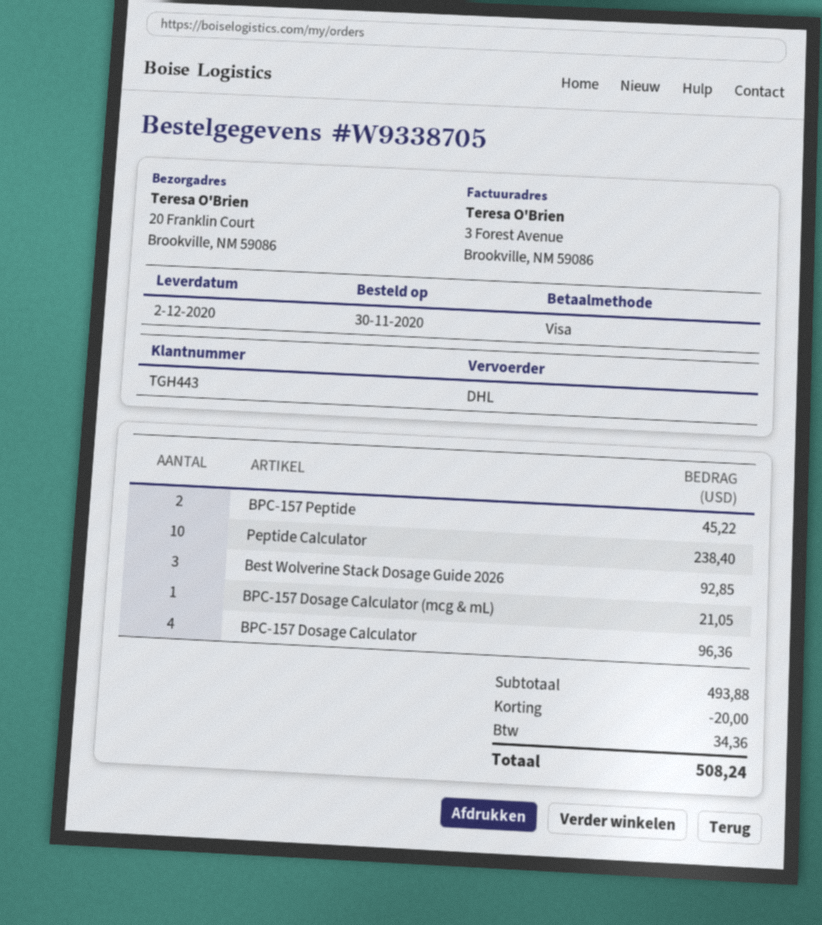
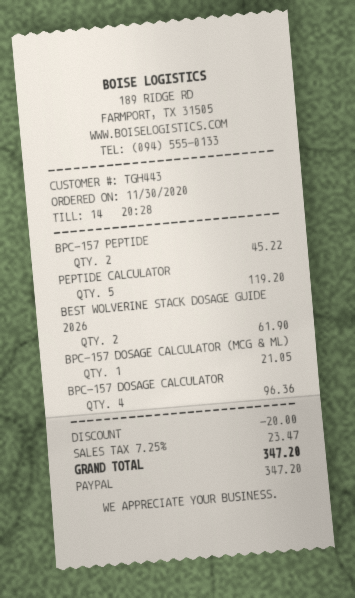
payment method: Visa -> PayPal
Peptide Calculator: 10 for 238.40 -> 5 for 119.20
Best Wolverine Stack Dosage Guide 2026: 3 for 92.85 -> 2 for 61.90
tax: 34.36 -> 23.47
total: 508.24 -> 347.20

